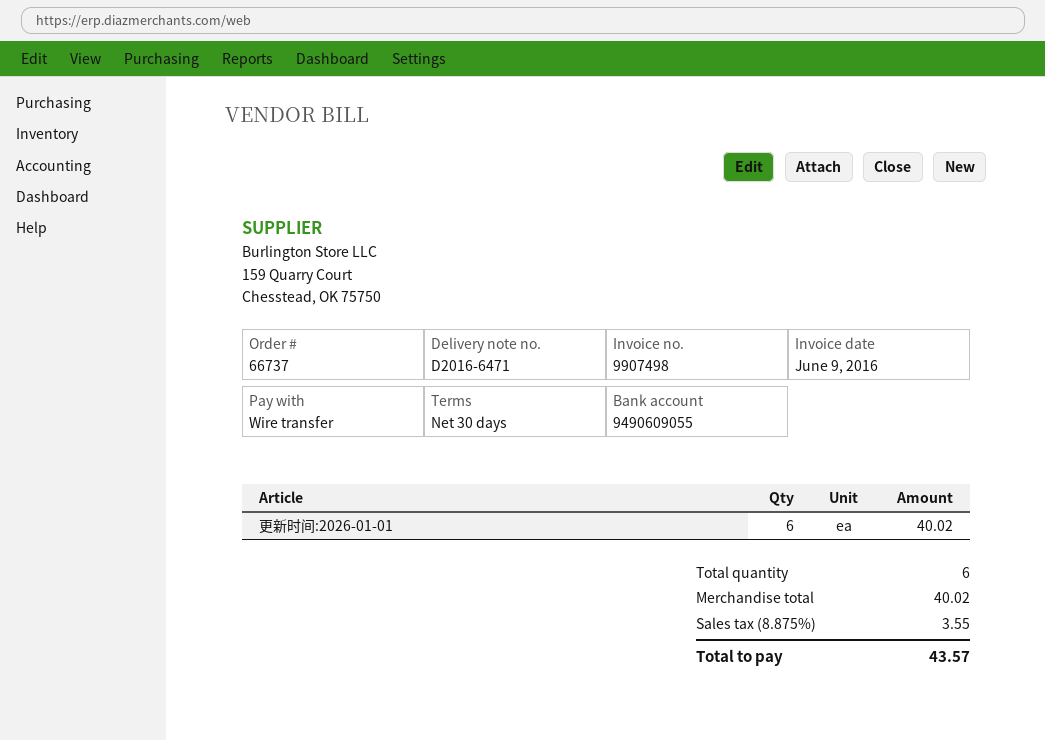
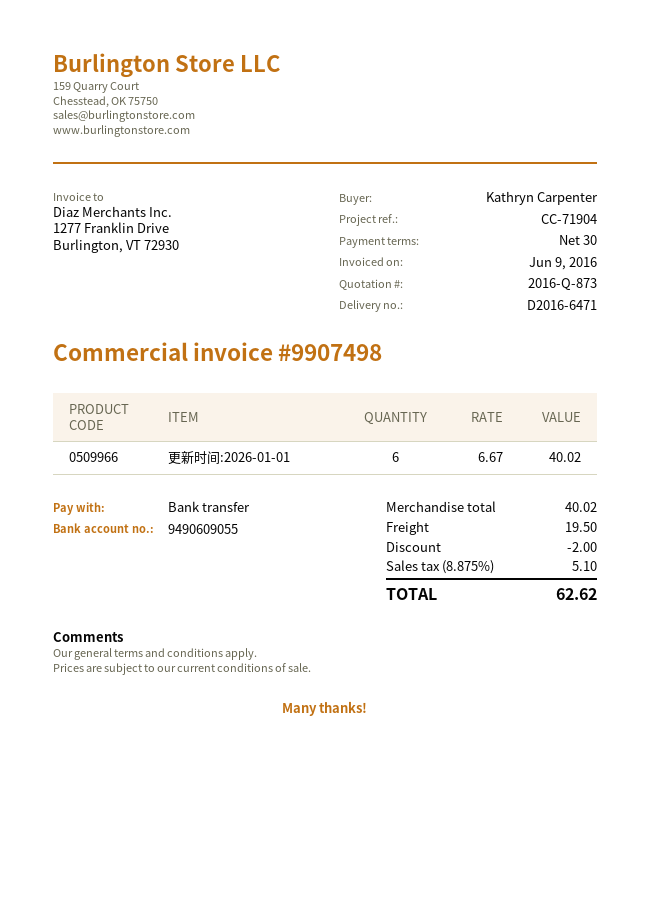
discount: none -> 2.00
shipping: none -> 19.50
tax: 8.875% = 3.55 -> 8.875% = 5.10
total: 43.57 -> 62.62

